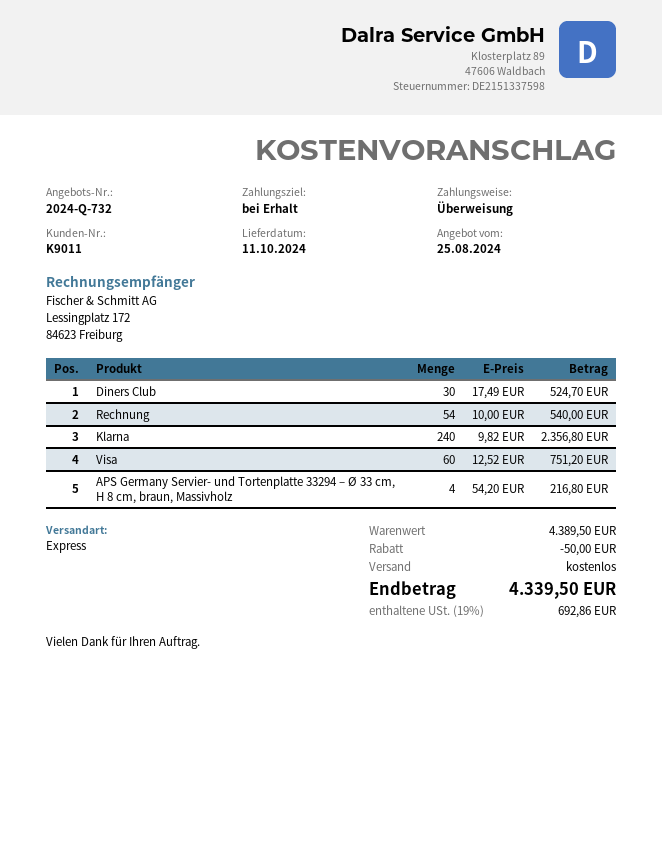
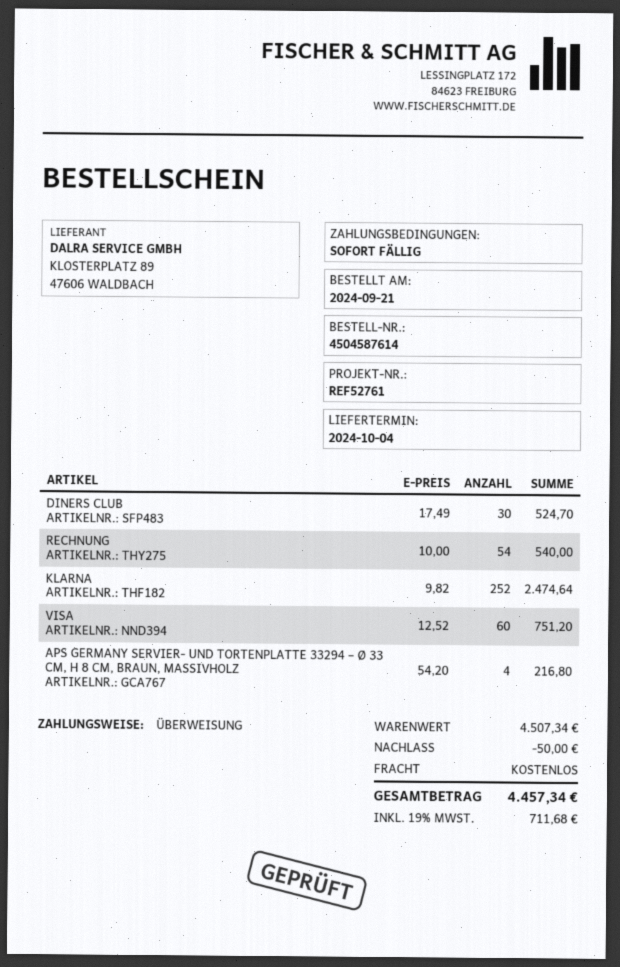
delivery date: 2024-10-11 -> 2024-10-04
Klarna: 240 x 9.82 = 2356.80 -> 252 x 9.82 = 2474.64
subtotal: 4389.50 -> 4507.34
tax: 19% = 692.86 -> 19% = 711.68
total: 4339.50 -> 4457.34

